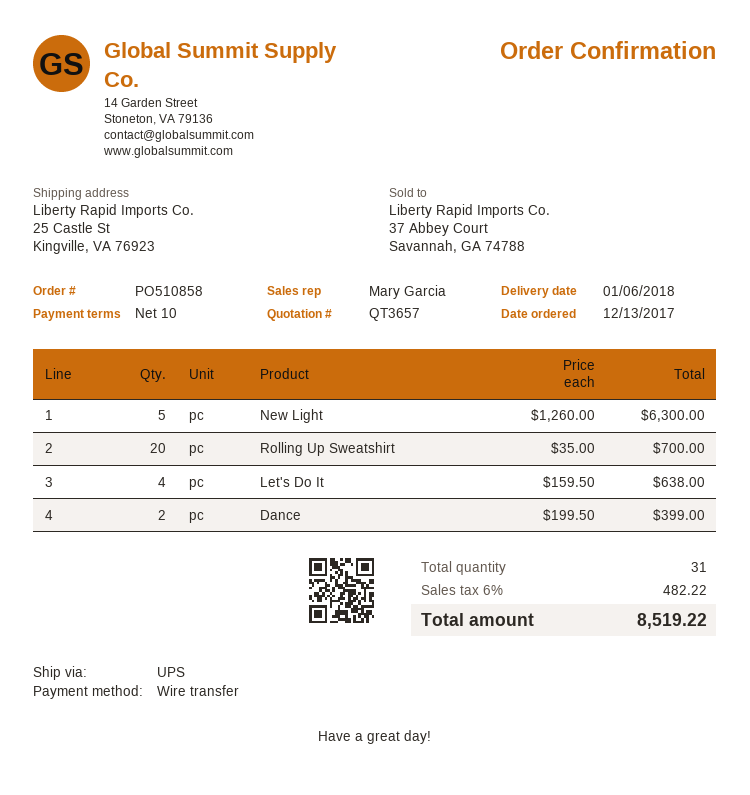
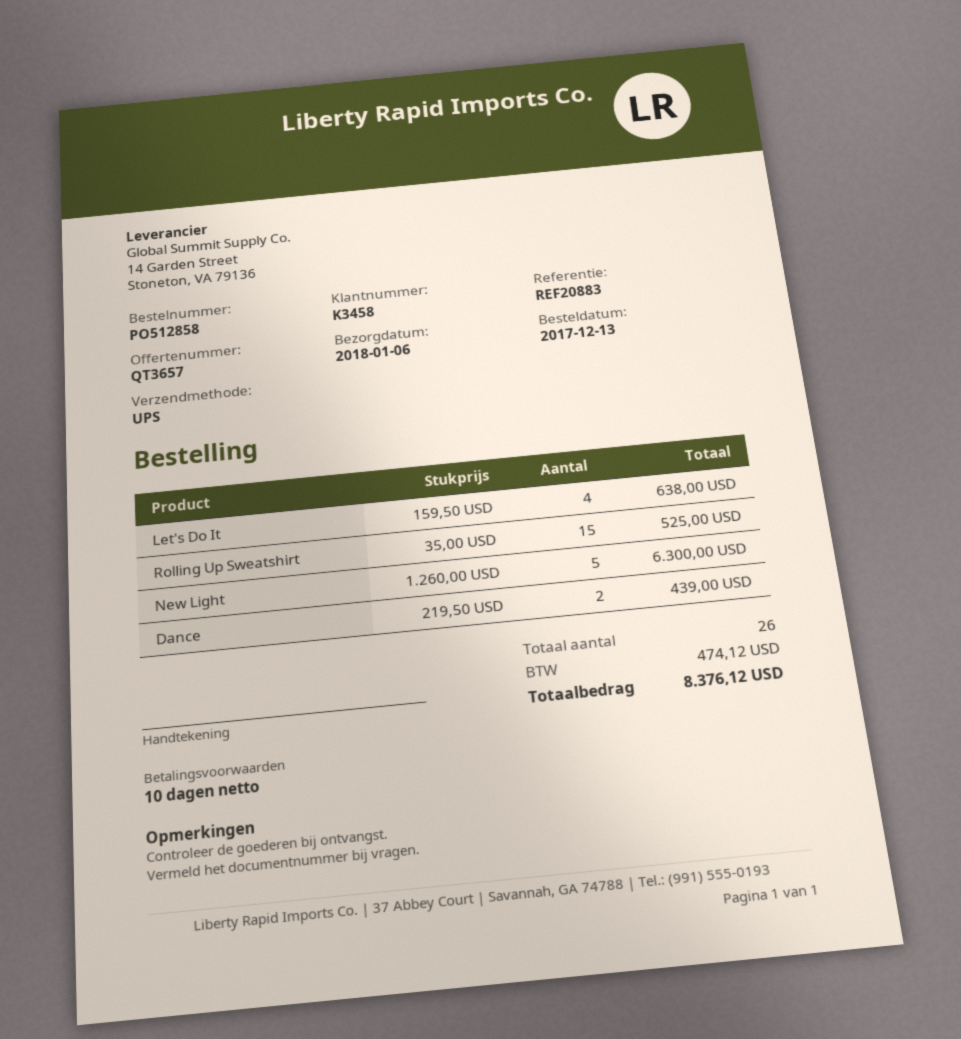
order number: PO510858 -> PO512858
Rolling Up Sweatshirt: 20 x 35.00 = 700.00 -> 15 x 35.00 = 525.00
Dance: 2 x 199.50 = 399.00 -> 2 x 219.50 = 439.00
total quantity: 31 -> 26
tax: 482.22 -> 474.12
total: 8519.22 -> 8376.12

